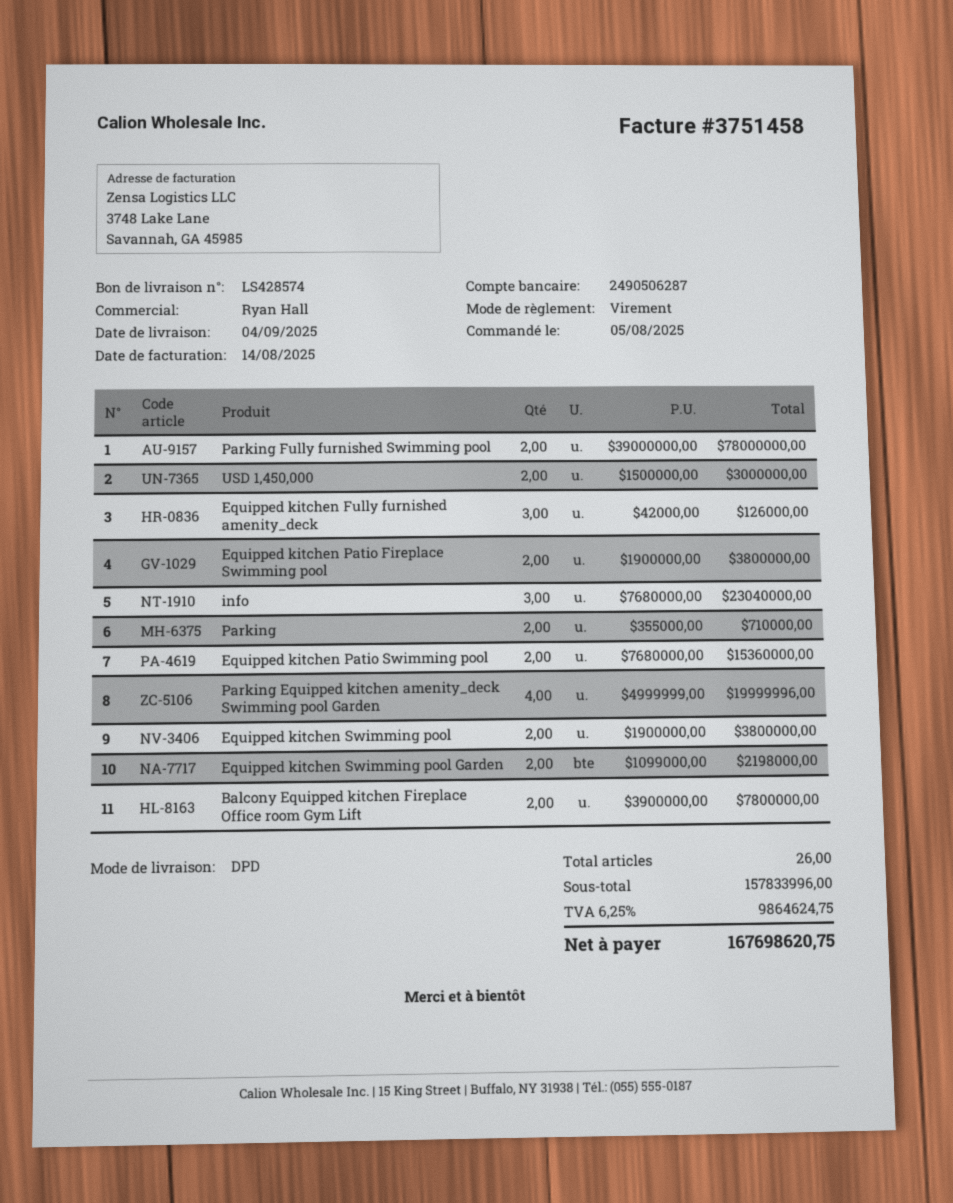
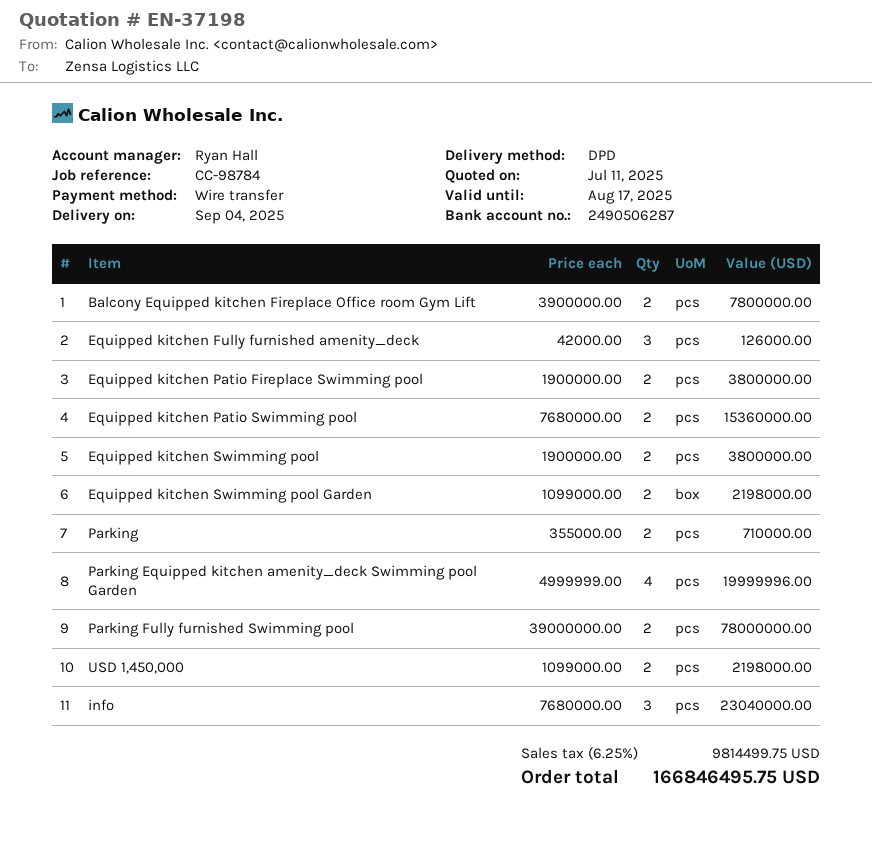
USD 1,450,000: 2 x 1500000.00 = 3000000.00 -> 2 x 1099000.00 = 2198000.00
tax: 6.25% = 9864624.75 -> 6.25% = 9814499.75
total: 167698620.75 -> 166846495.75

